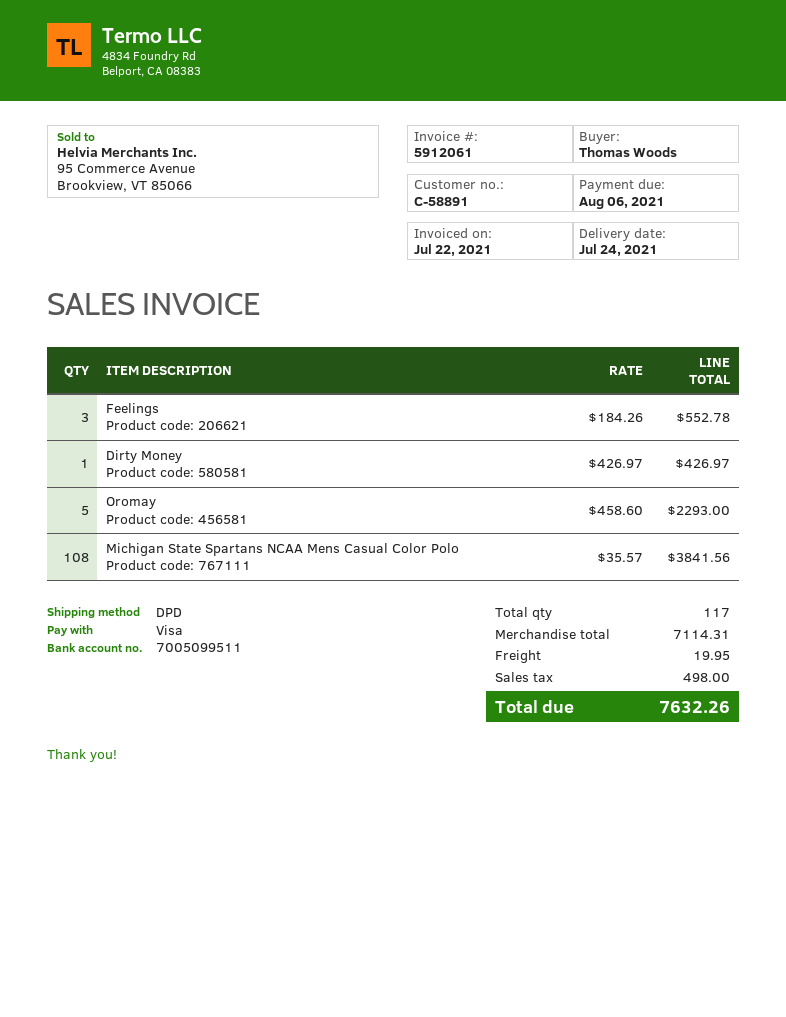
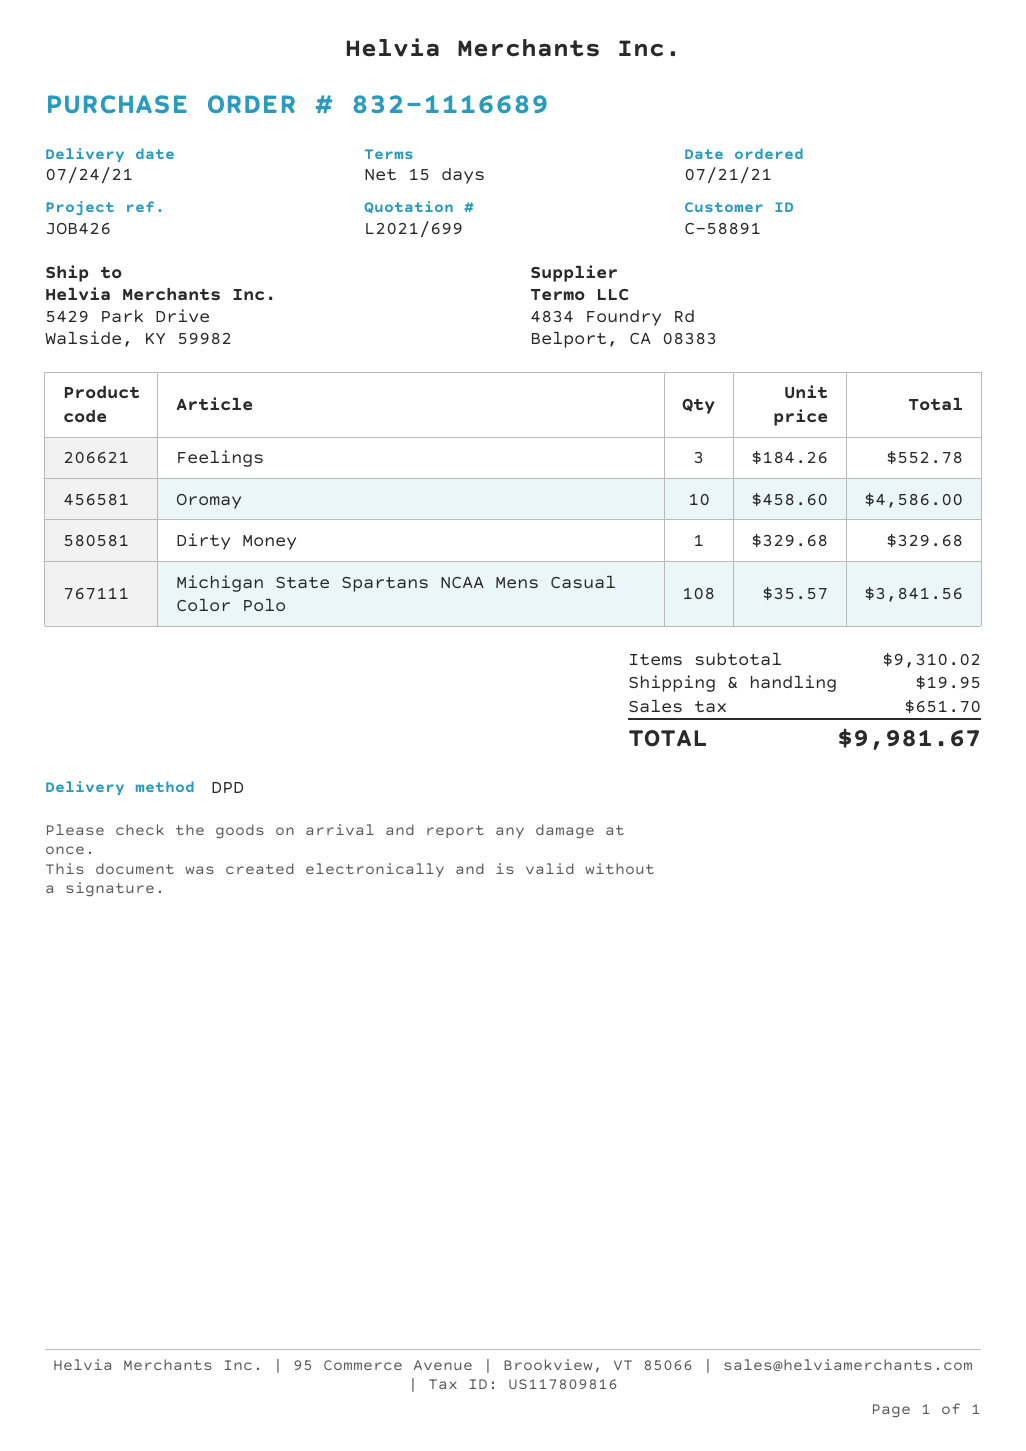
Dirty Money: 1 x 426.97 = 426.97 -> 1 x 329.68 = 329.68
Oromay: 5 x 458.60 = 2293.00 -> 10 x 458.60 = 4586.00
subtotal: 7114.31 -> 9310.02
tax: 498.00 -> 651.70
total: 7632.26 -> 9981.67

